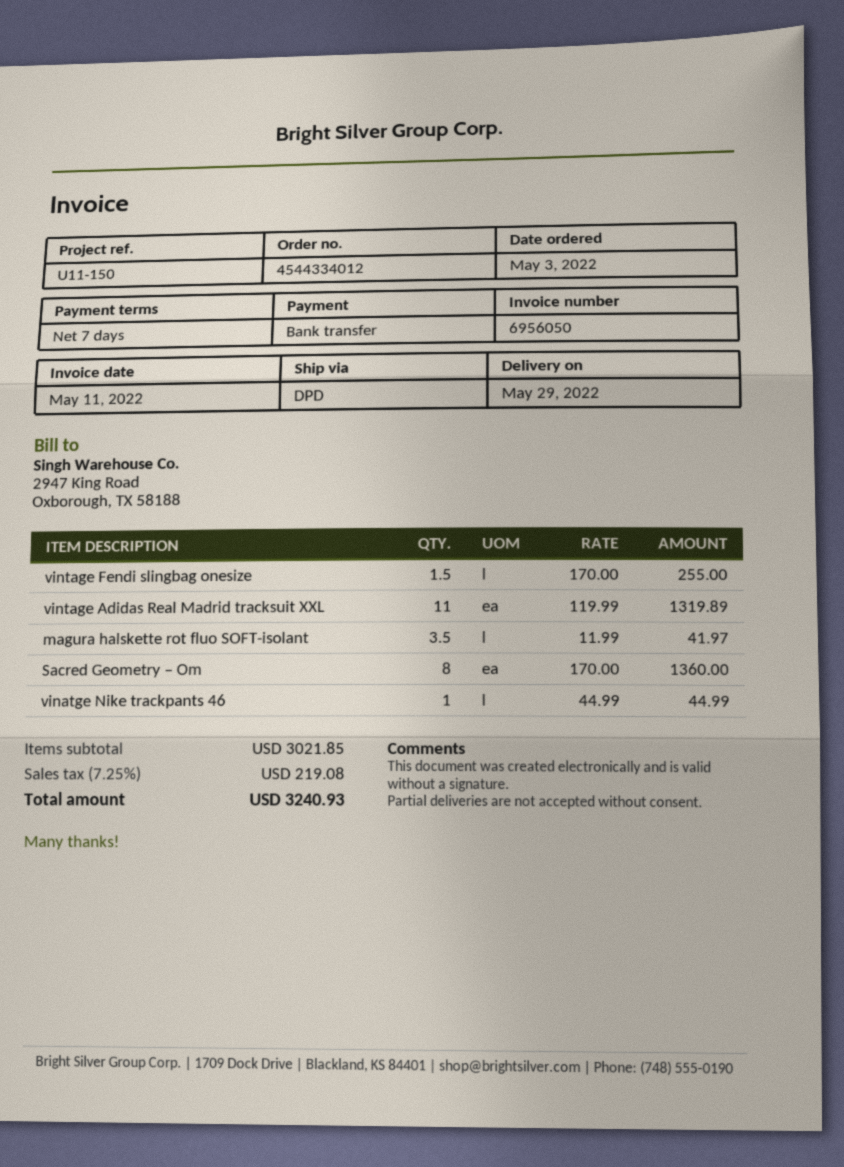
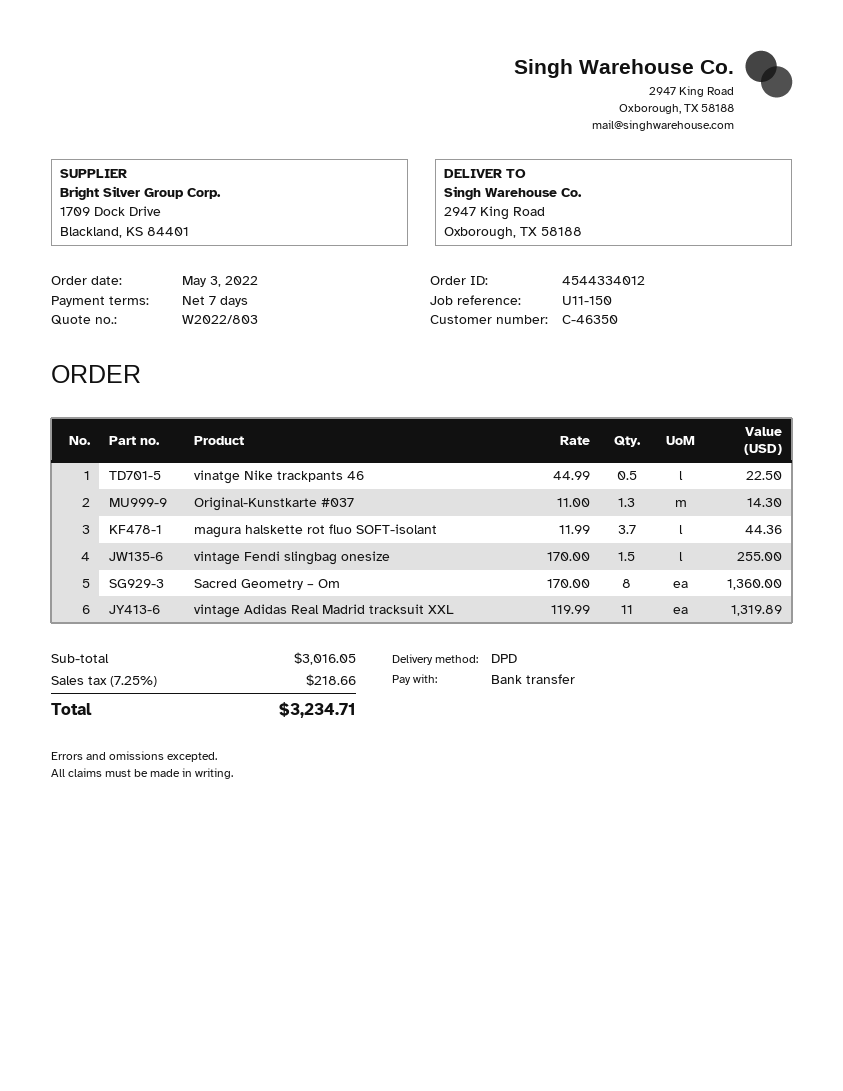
magura halskette rot fluo SOFT-isolant: 3.5 x 11.99 = 41.97 -> 3.7 x 11.99 = 44.36
vinatge Nike trackpants 46: 1 x 44.99 = 44.99 -> 0.5 x 44.99 = 22.50
Original-Kunstkarte #037: none -> 1.3 x 11.00 = 14.30
subtotal: 3021.85 -> 3016.05
tax: 7.25% = 219.08 -> 7.25% = 218.66
total: 3240.93 -> 3234.71

